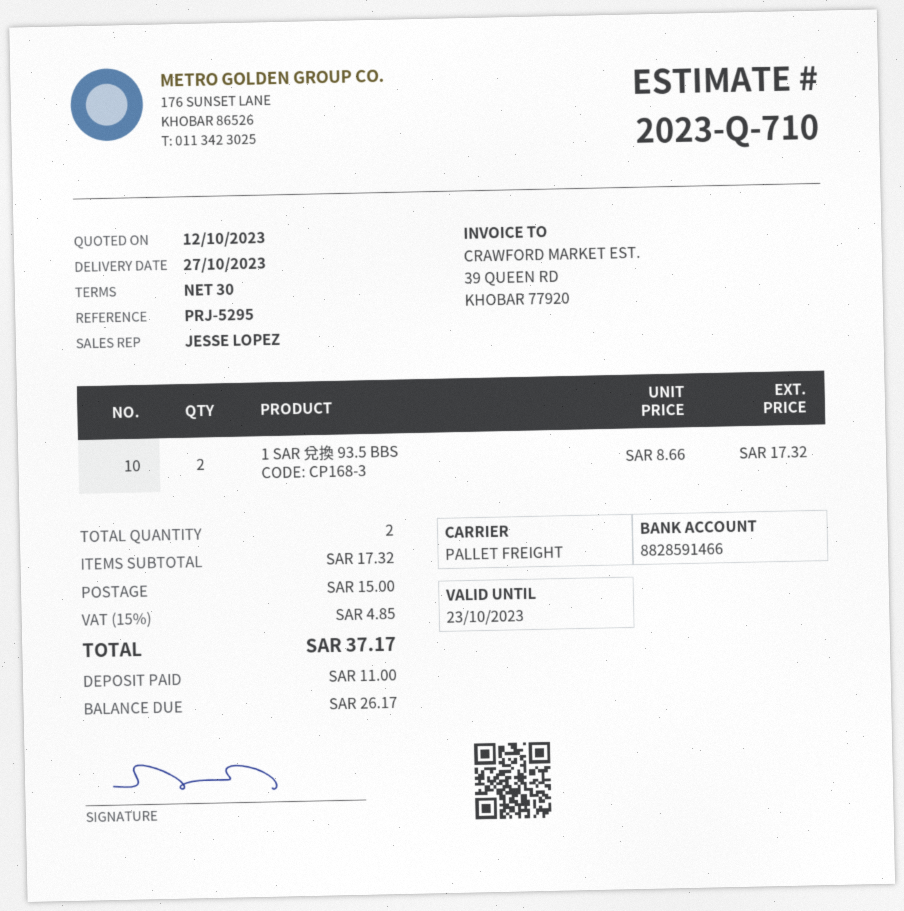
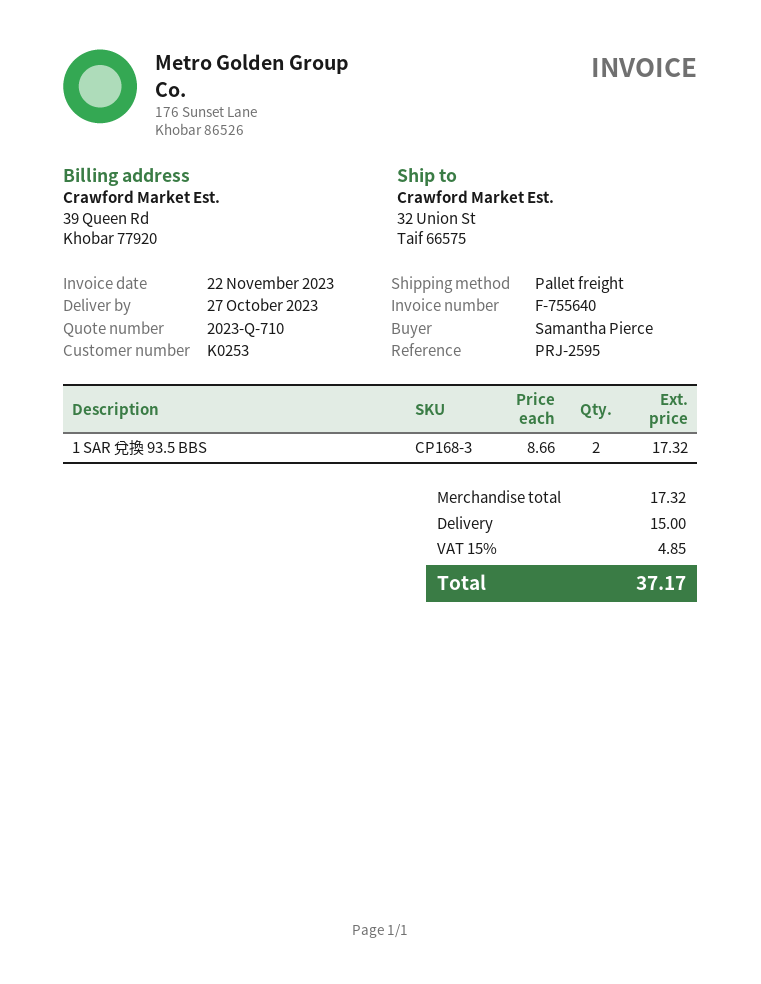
reference: PRJ-5295 -> PRJ-2595

